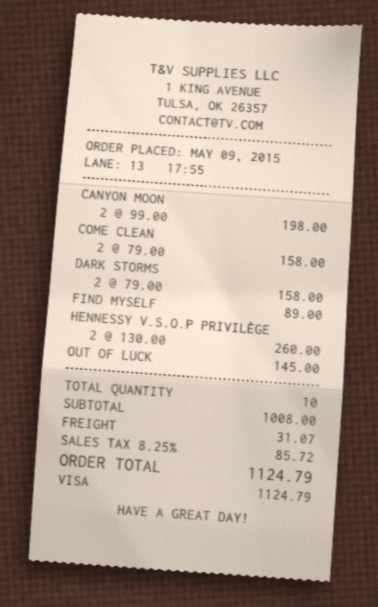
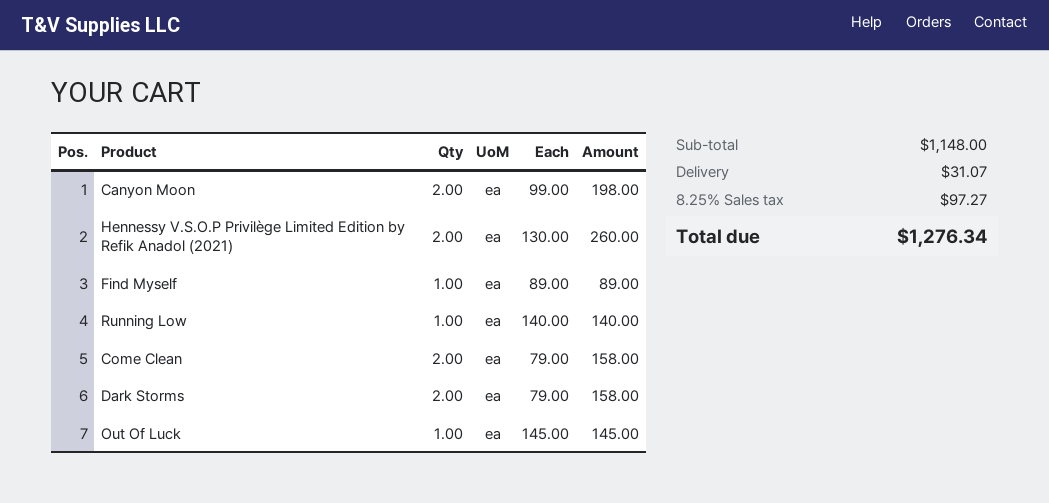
Running Low: none -> 1 x 140.00 = 140.00
subtotal: 1008.00 -> 1148.00
tax: 8.25% = 85.72 -> 8.25% = 97.27
total: 1124.79 -> 1276.34

